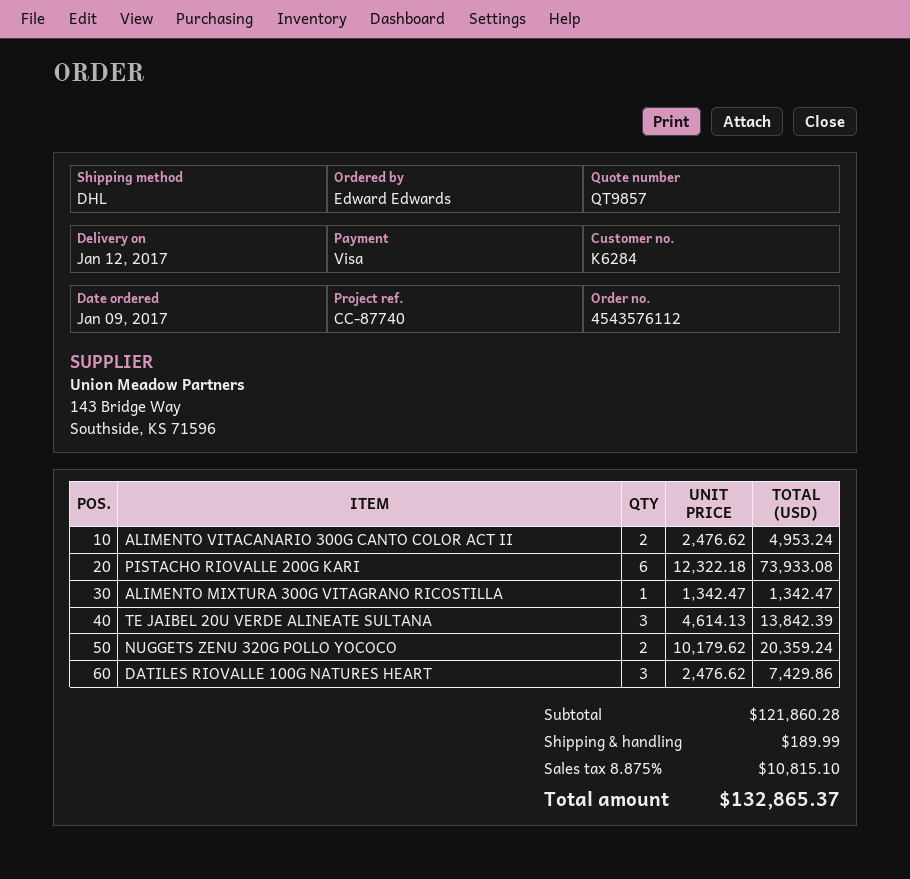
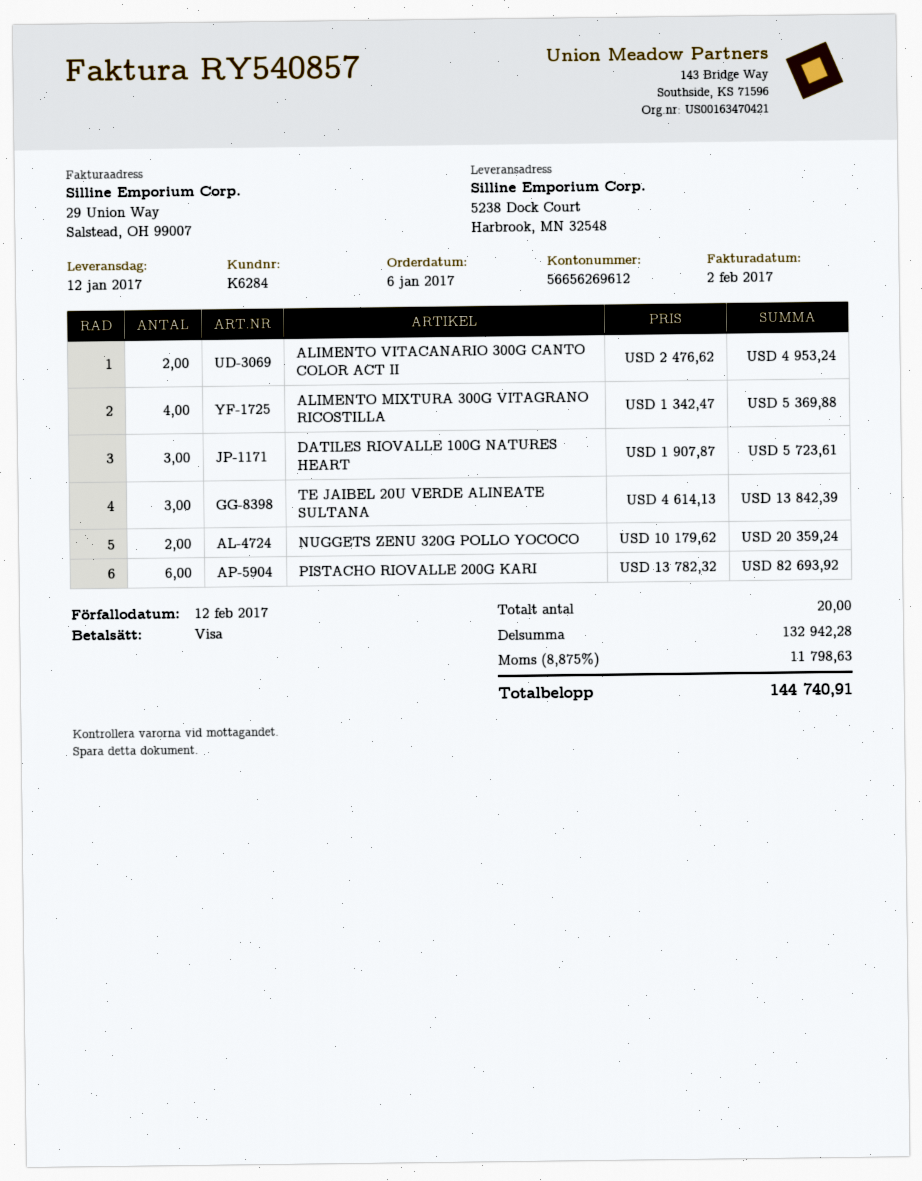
order date: 2017-01-09 -> 2017-01-06
PISTACHO RIOVALLE 200G KARI: 6 x 12322.18 = 73933.08 -> 6 x 13782.32 = 82693.92
ALIMENTO MIXTURA 300G VITAGRANO RICOSTILLA: 1 x 1342.47 = 1342.47 -> 4 x 1342.47 = 5369.88
DATILES RIOVALLE 100G NATURES HEART: 3 x 2476.62 = 7429.86 -> 3 x 1907.87 = 5723.61
subtotal: 121860.28 -> 132942.28
shipping: 189.99 -> none
tax: 8.875% = 10815.10 -> 8.875% = 11798.63
total: 132865.37 -> 144740.91

